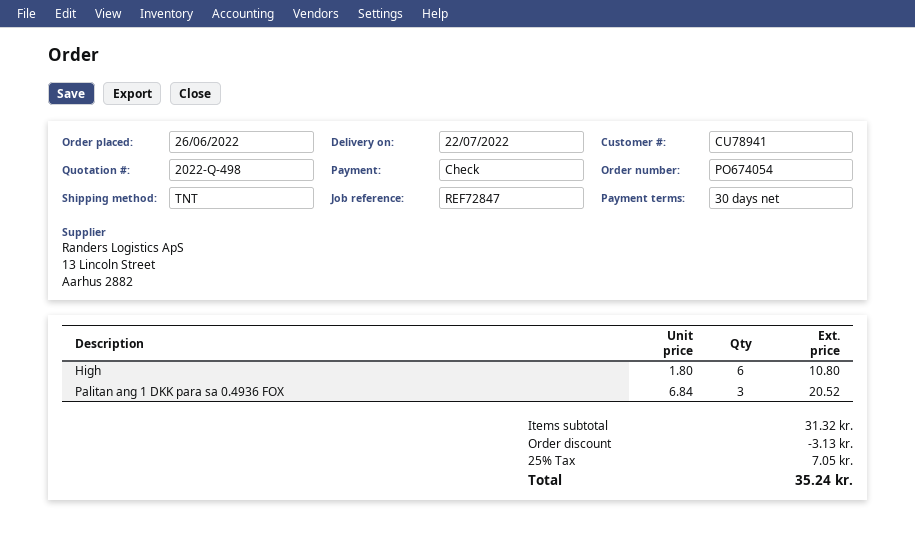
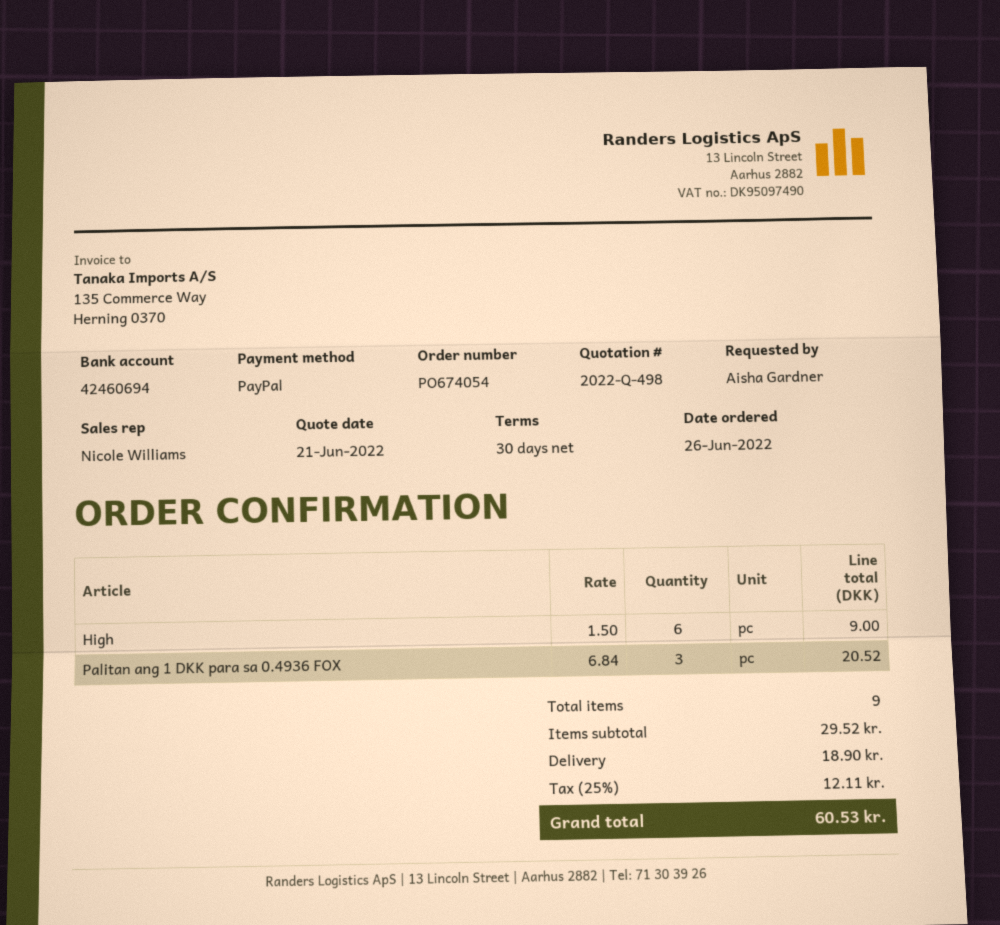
payment method: cheque -> PayPal
High: 6 x 1.80 = 10.80 -> 6 x 1.50 = 9.00
subtotal: 31.32 -> 29.52
discount: 3.13 -> none
shipping: none -> 18.90
tax: 25% = 7.05 -> 25% = 12.11
total: 35.24 -> 60.53

